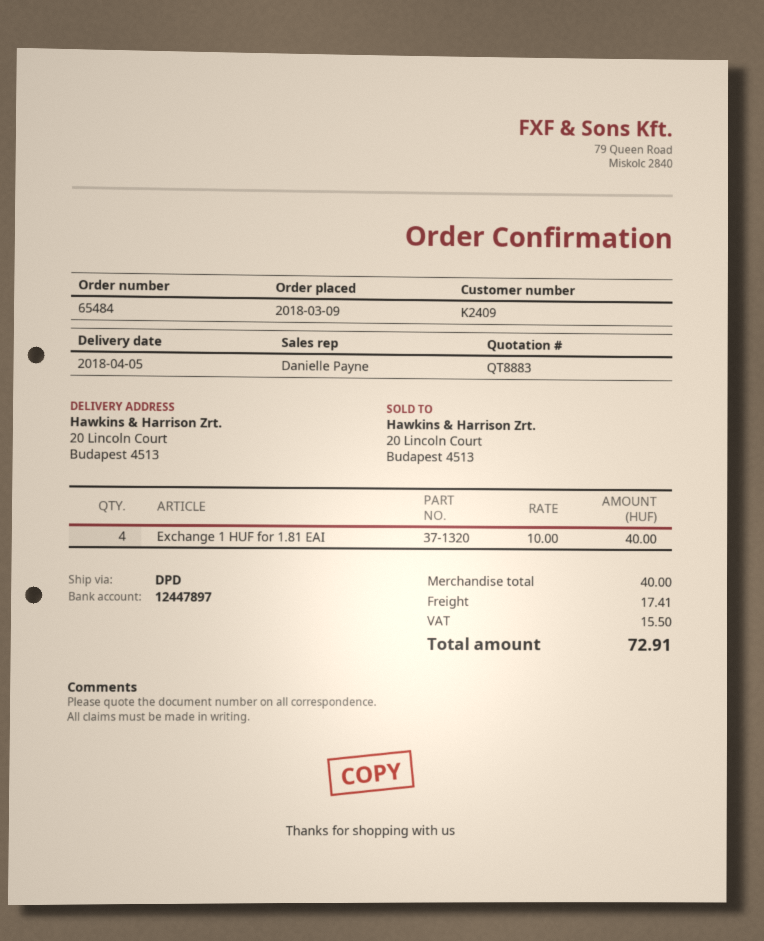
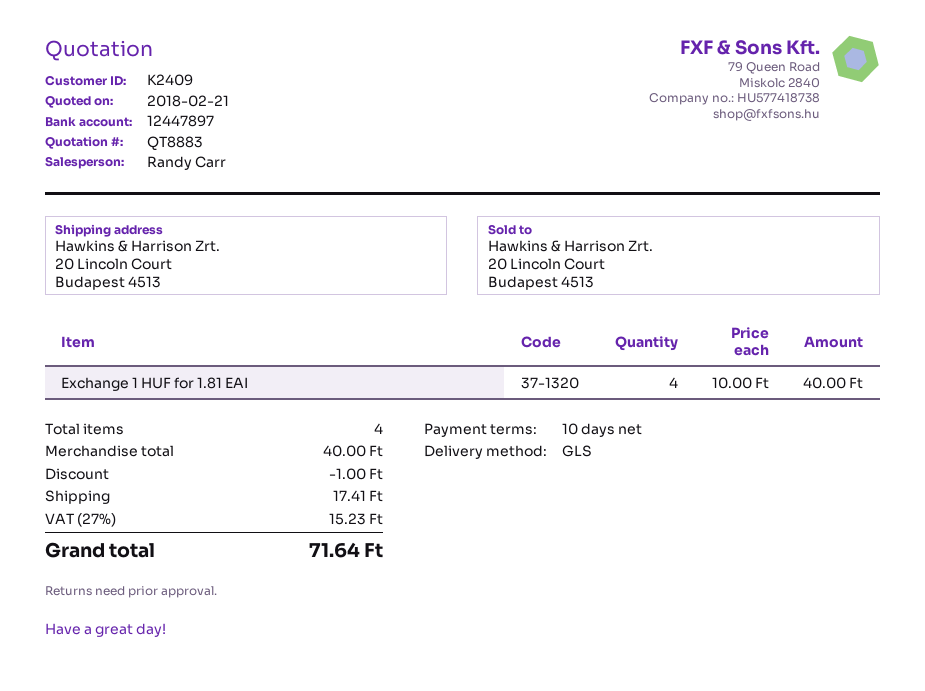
sales rep: Danielle Payne -> Randy Carr
shipping method: DPD -> GLS
discount: none -> 1.00
tax: 15.50 -> 15.23
total: 72.91 -> 71.64

